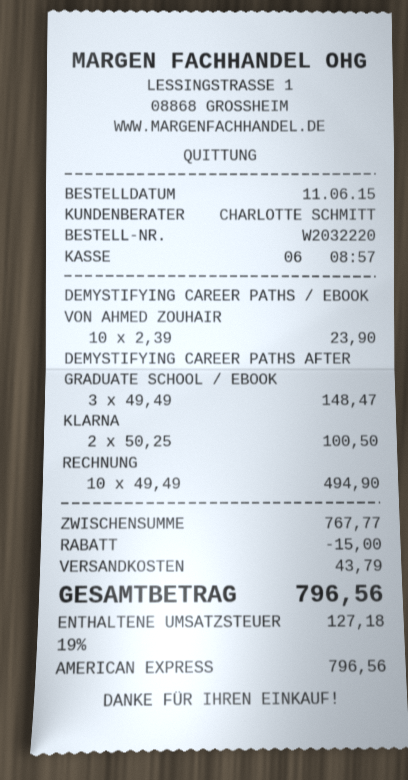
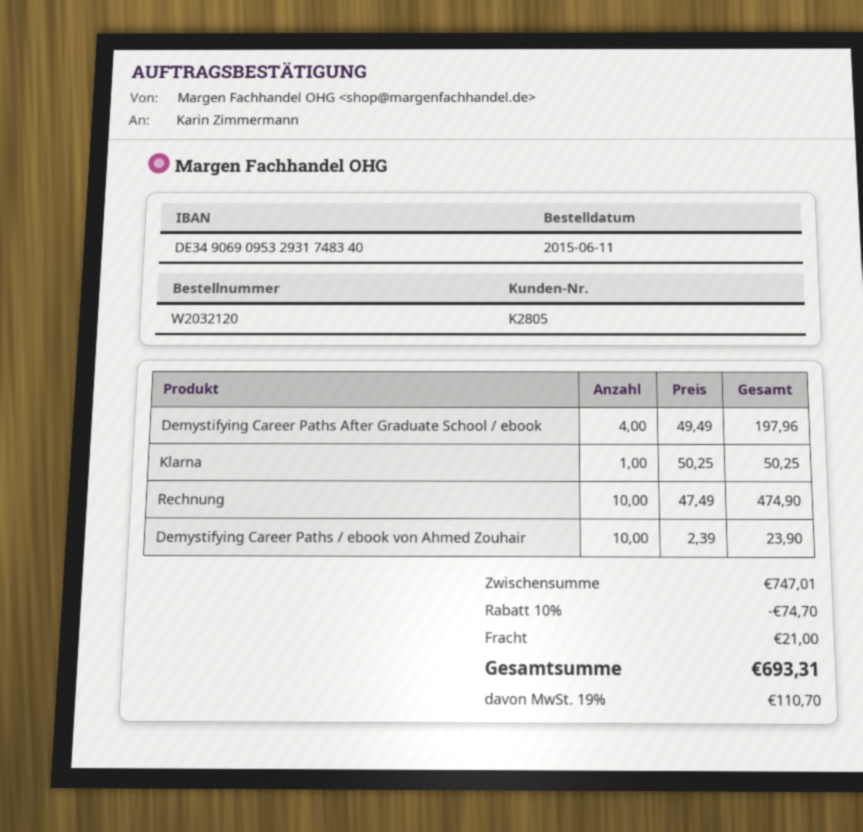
order number: W2032220 -> W2032120
DEMYSTIFYING CAREER PATHS AFTER GRADUATE SCHOOL / EBOOK: 3 x 49.49 = 148.47 -> 4 x 49.49 = 197.96
KLARNA: 2 x 50.25 = 100.50 -> 1 x 50.25 = 50.25
RECHNUNG: 10 x 49.49 = 494.90 -> 10 x 47.49 = 474.90
subtotal: 767.77 -> 747.01
discount: 15.00 -> 74.70
shipping: 43.79 -> 21.00
tax: 19% = 127.18 -> 19% = 110.70
total: 796.56 -> 693.31

